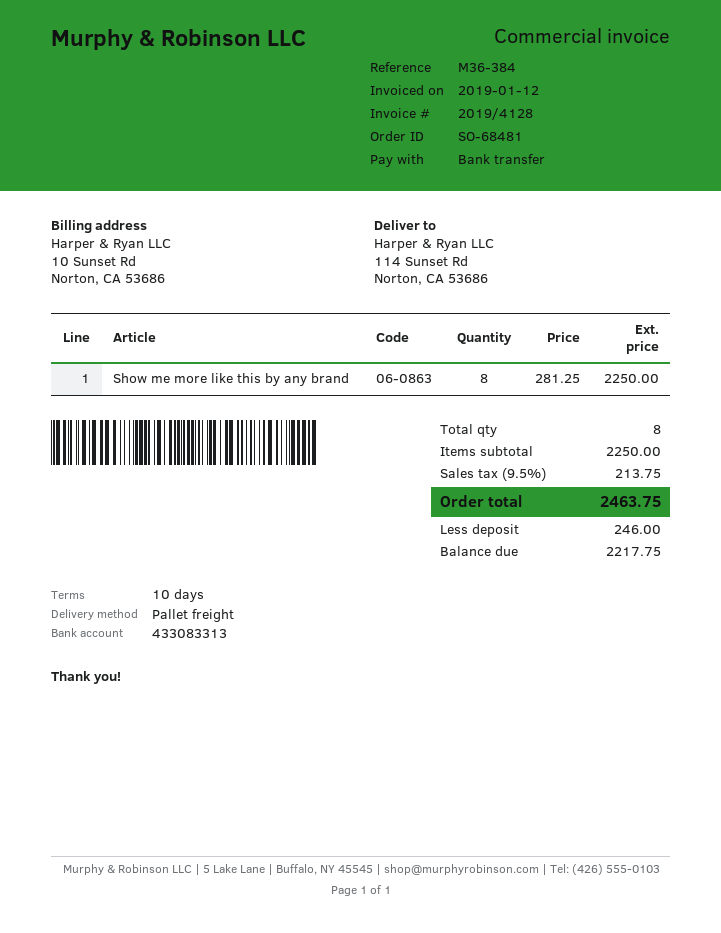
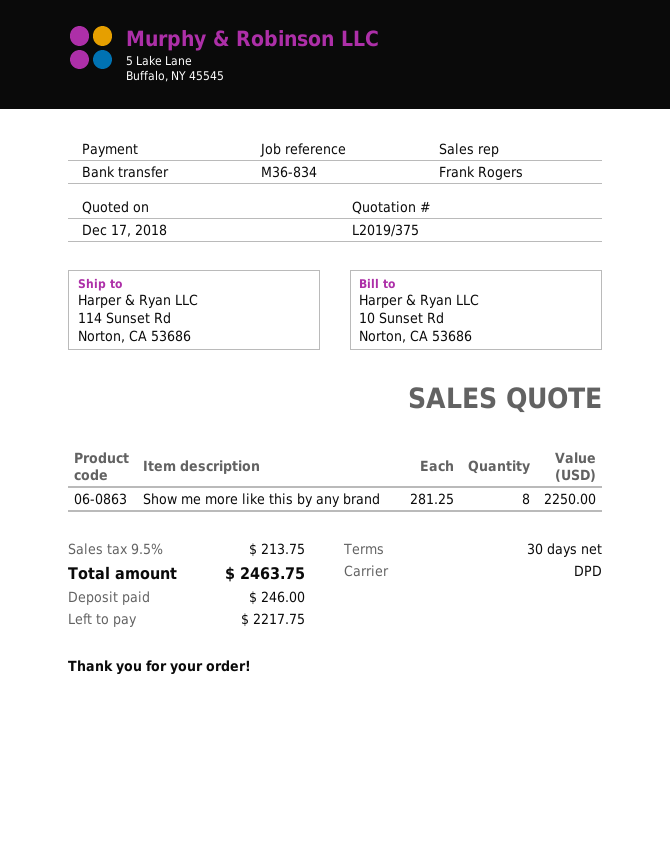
payment terms: 10 days -> 30 days
reference: M36-384 -> M36-834
shipping method: pallet freight -> DPD

